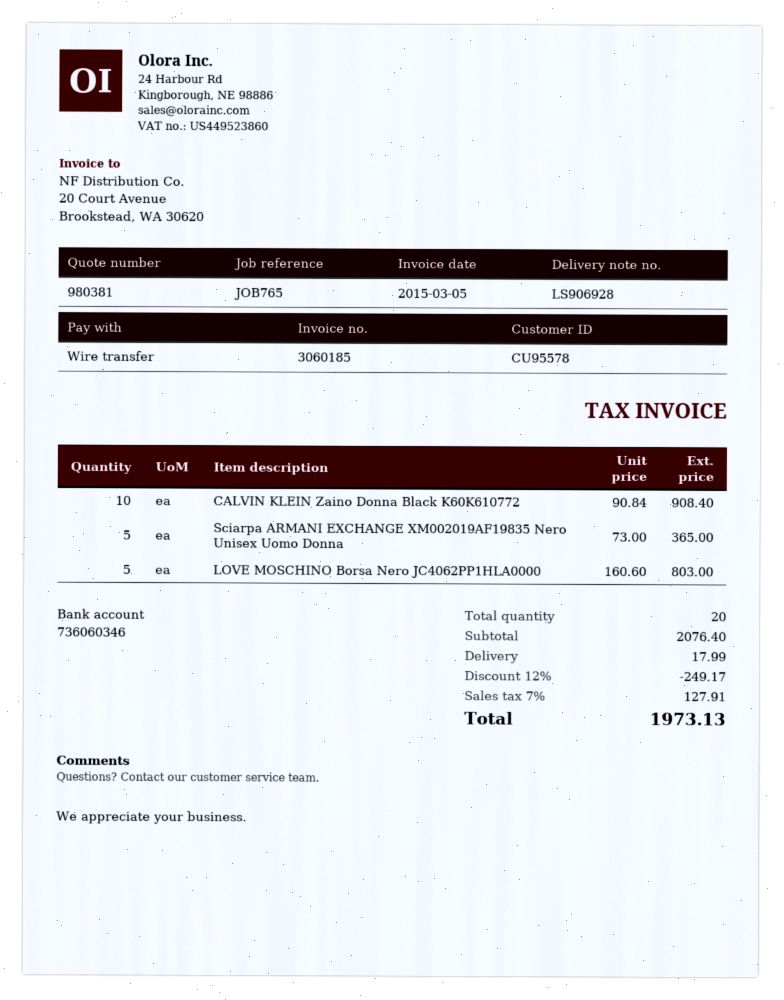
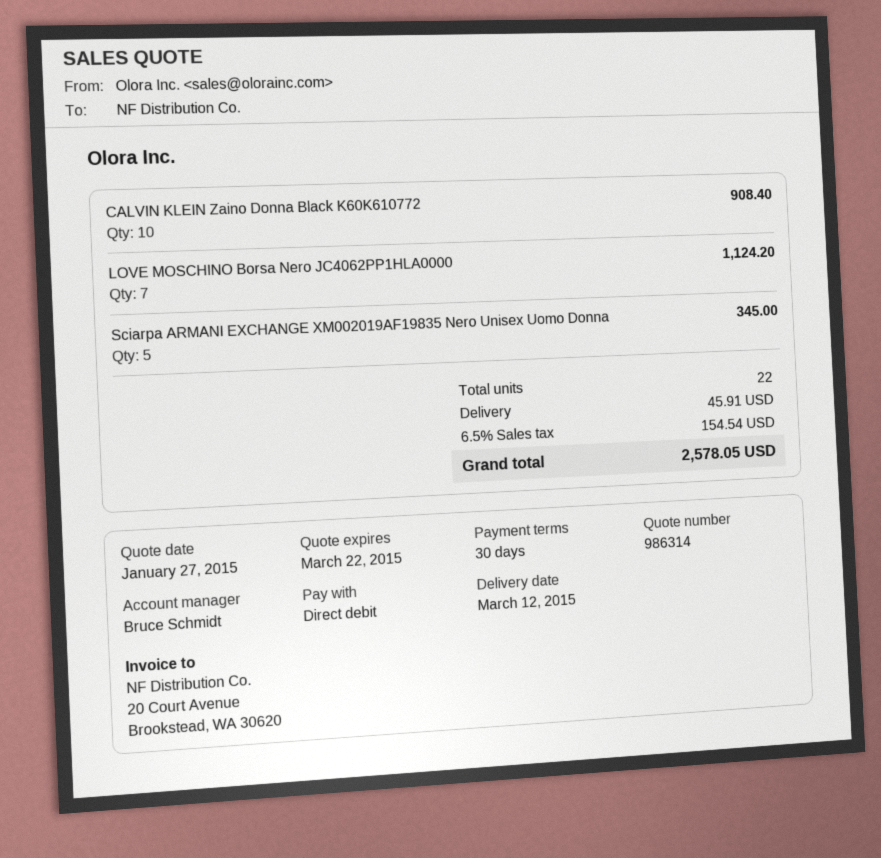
quote number: 980381 -> 986314
payment method: bank transfer -> direct debit
Sciarpa ARMANI EXCHANGE XM002019AF19835 Nero Unisex Uomo Donna: 5 for 365.00 -> 5 for 345.00
LOVE MOSCHINO Borsa Nero JC4062PP1HLA0000: 5 for 803.00 -> 7 for 1124.20
total quantity: 20 -> 22
discount: 12% = 249.17 -> none
shipping: 17.99 -> 45.91
tax: 7% = 127.91 -> 6.5% = 154.54
total: 1973.13 -> 2578.05

